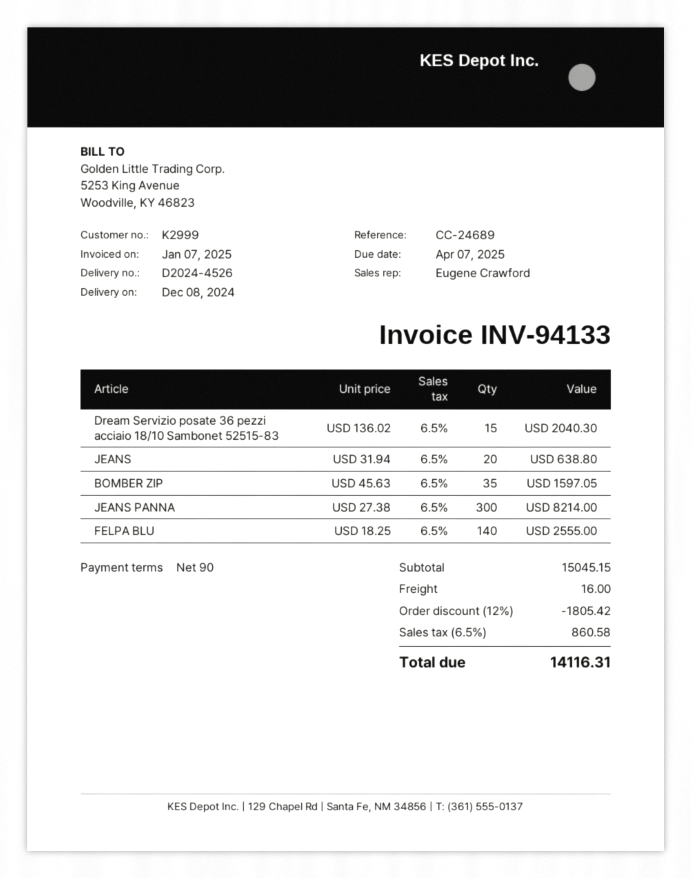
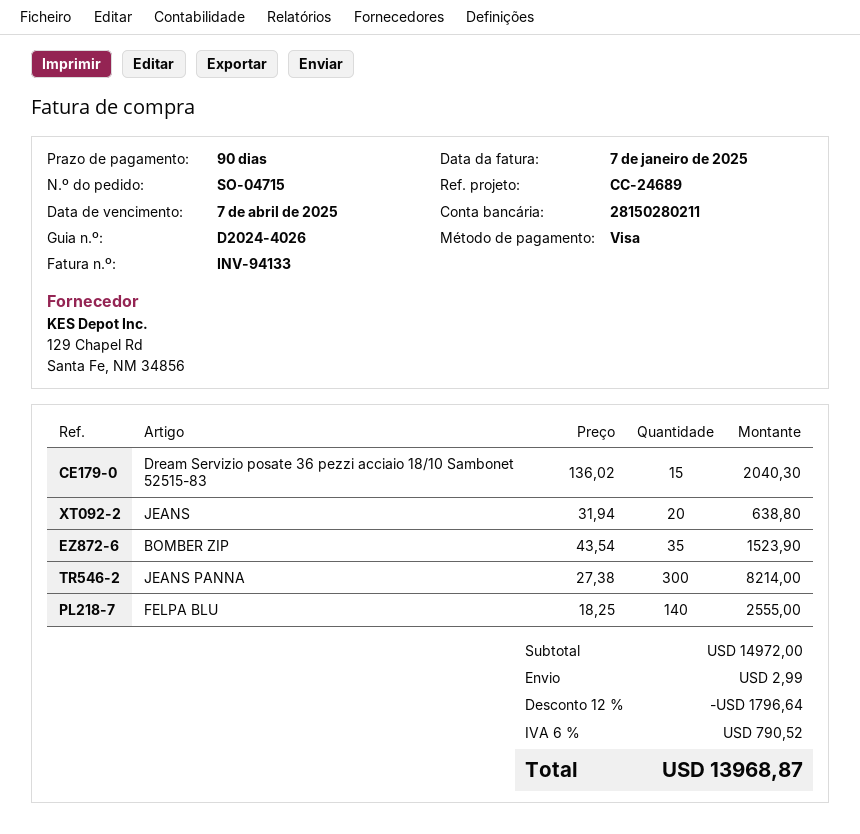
delivery note number: D2024-4526 -> D2024-4026
BOMBER ZIP: 35 x 45.63 = 1597.05 -> 35 x 43.54 = 1523.90
subtotal: 15045.15 -> 14972.00
discount: 12% = 1805.42 -> 12% = 1796.64
shipping: 16.00 -> 2.99
tax: 6.5% = 860.58 -> 6% = 790.52
total: 14116.31 -> 13968.87

